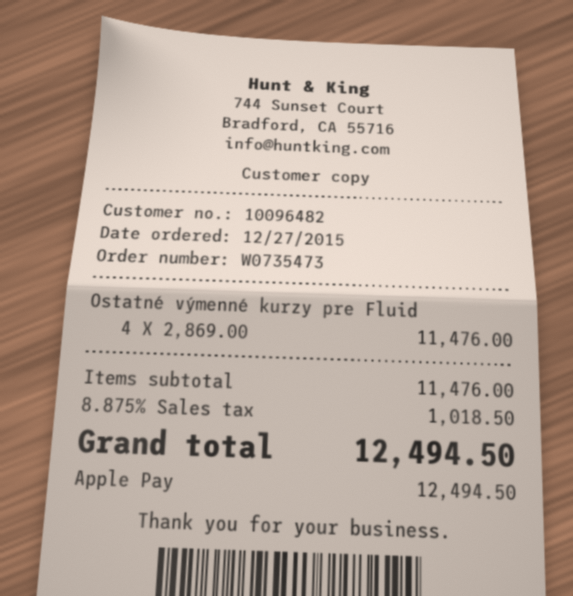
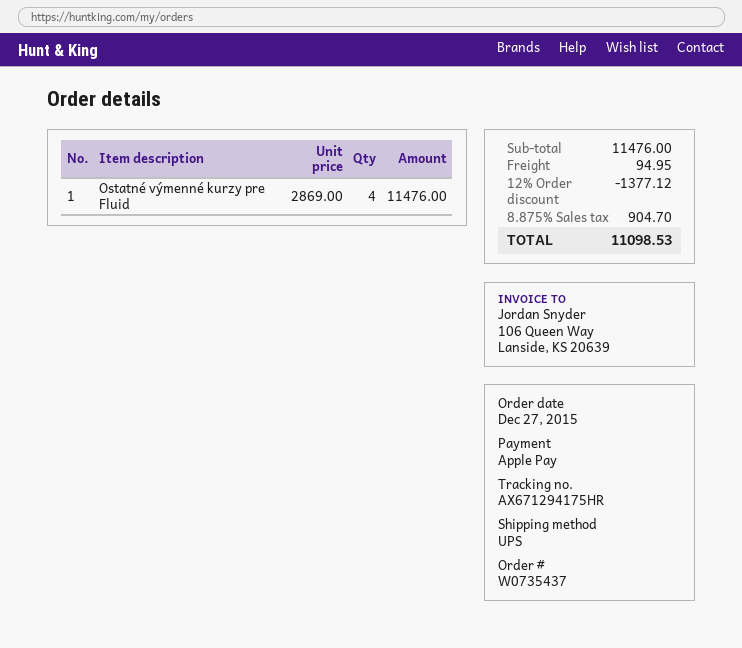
order number: W0735473 -> W0735437
discount: none -> 12% = 1377.12
shipping: none -> 94.95
tax: 8.875% = 1018.50 -> 8.875% = 904.70
total: 12494.50 -> 11098.53

